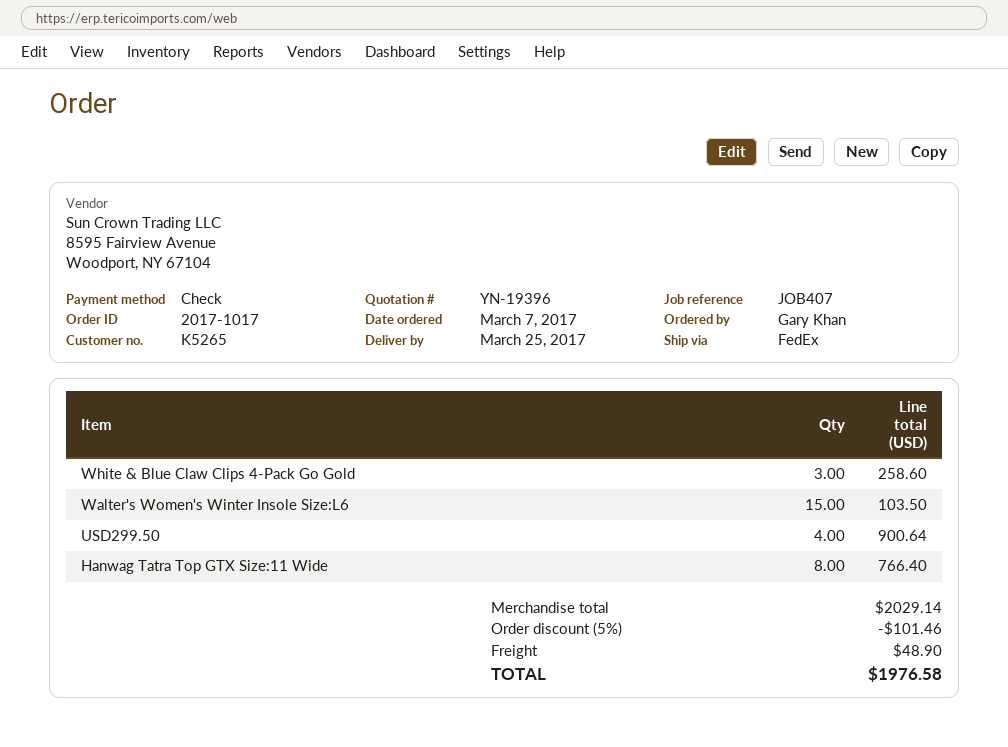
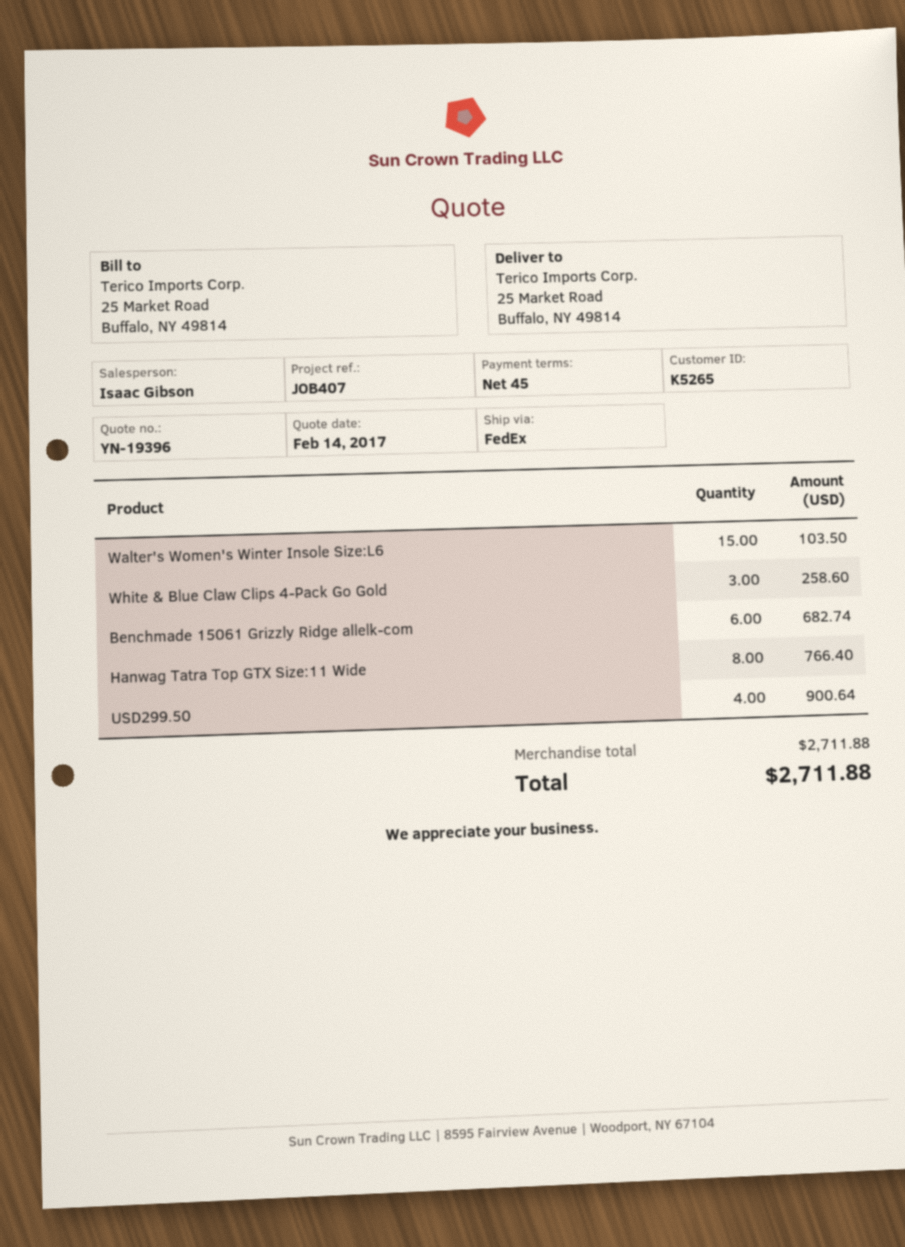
Benchmade 15061 Grizzly Ridge allelk-com: none -> 6 for 682.74
subtotal: 2029.14 -> 2711.88
discount: 5% = 101.46 -> none
shipping: 48.90 -> none
total: 1976.58 -> 2711.88

